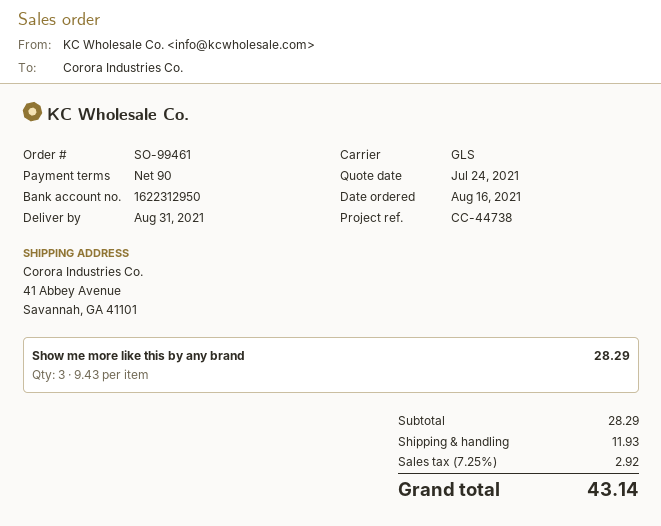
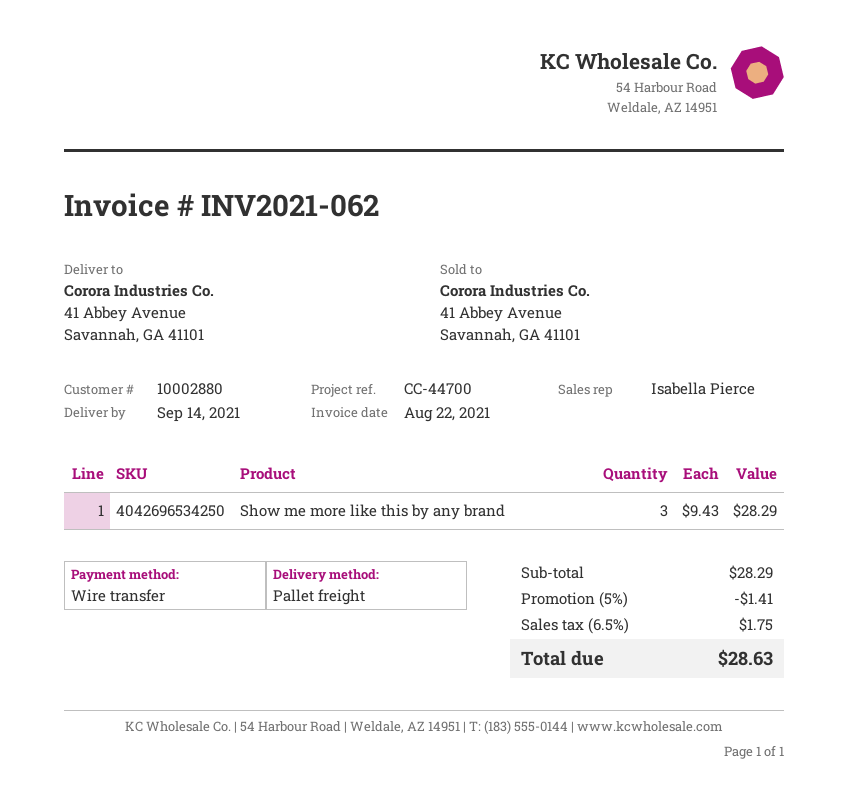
delivery date: 2021-08-31 -> 2021-09-14
reference: CC-44738 -> CC-44700
shipping method: GLS -> pallet freight
discount: none -> 5% = 1.41
shipping: 11.93 -> none
tax: 7.25% = 2.92 -> 6.5% = 1.75
total: 43.14 -> 28.63

